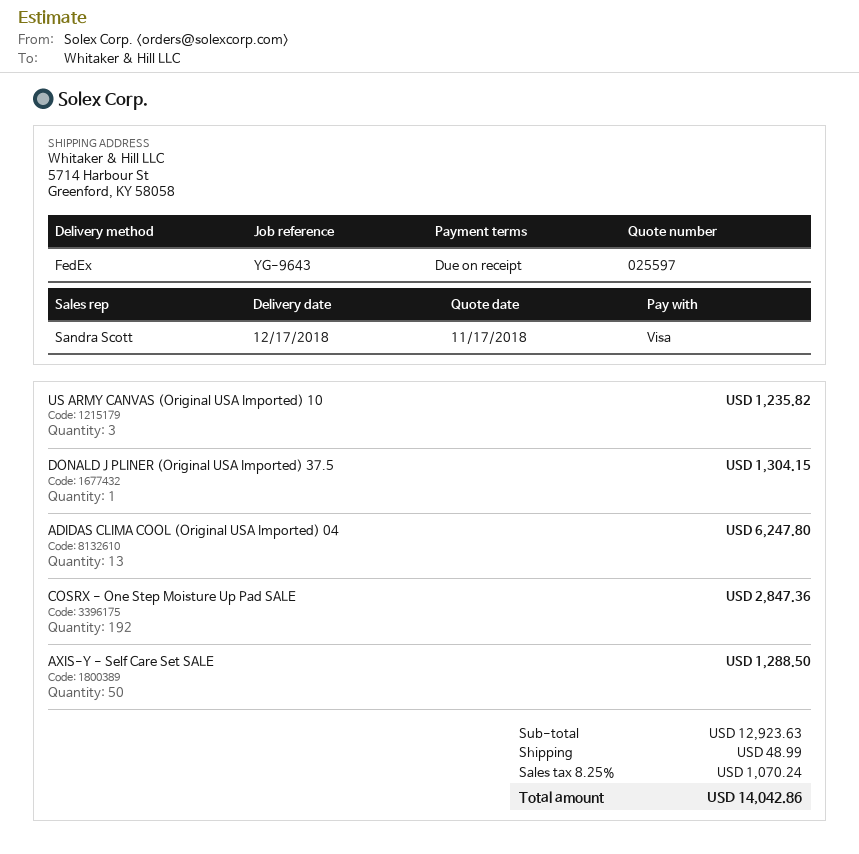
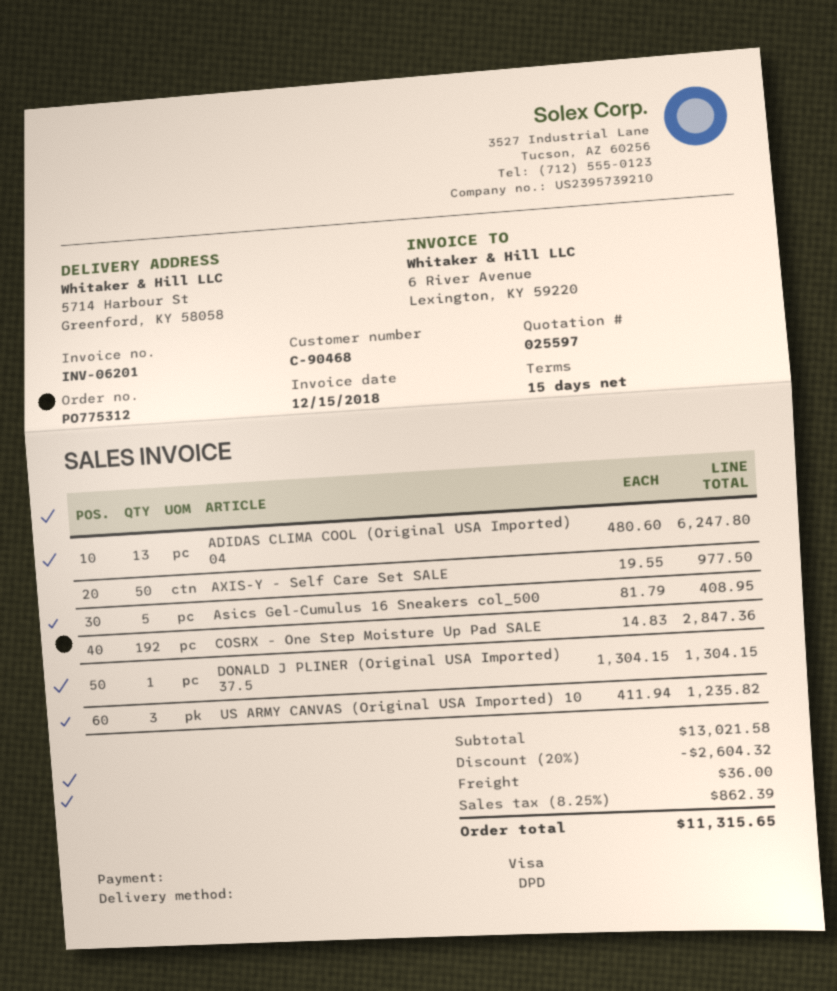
payment terms: on receipt -> 15 days
shipping method: FedEx -> DPD
AXIS-Y - Self Care Set SALE: 50 for 1288.50 -> 50 for 977.50
Asics Gel-Cumulus 16 Sneakers col_500: none -> 5 for 408.95
subtotal: 12923.63 -> 13021.58
discount: none -> 20% = 2604.32
shipping: 48.99 -> 36.00
tax: 8.25% = 1070.24 -> 8.25% = 862.39
total: 14042.86 -> 11315.65

